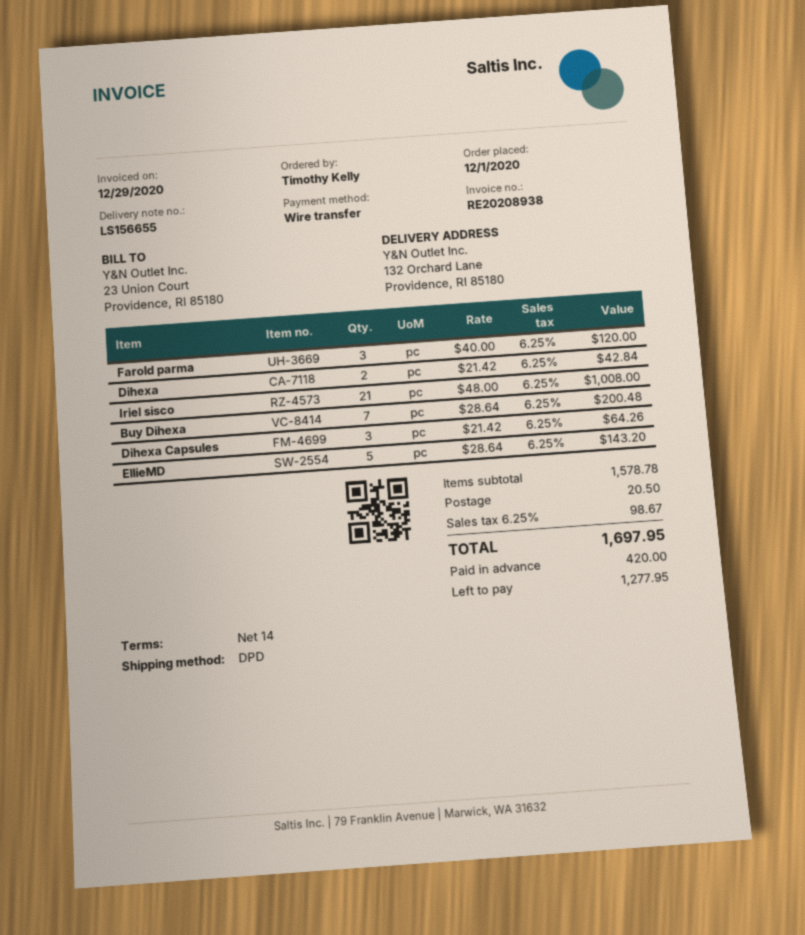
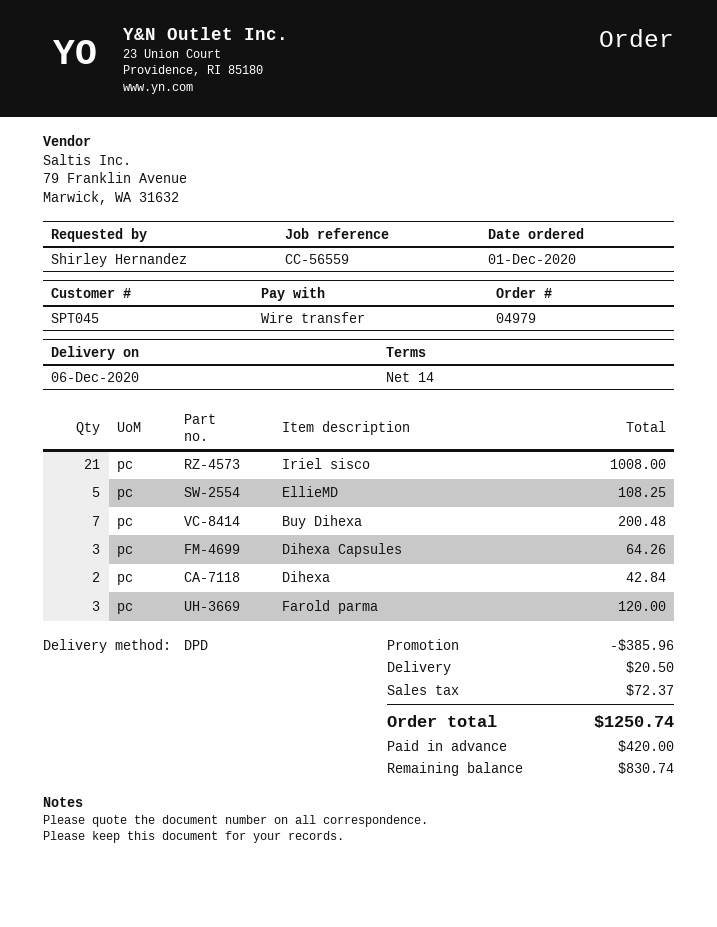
ordered by: Timothy Kelly -> Shirley Hernandez
EllieMD: 5 for 143.20 -> 5 for 108.25
discount: none -> 385.96
tax: 98.67 -> 72.37
total: 1697.95 -> 1250.74
balance: 1277.95 -> 830.74

